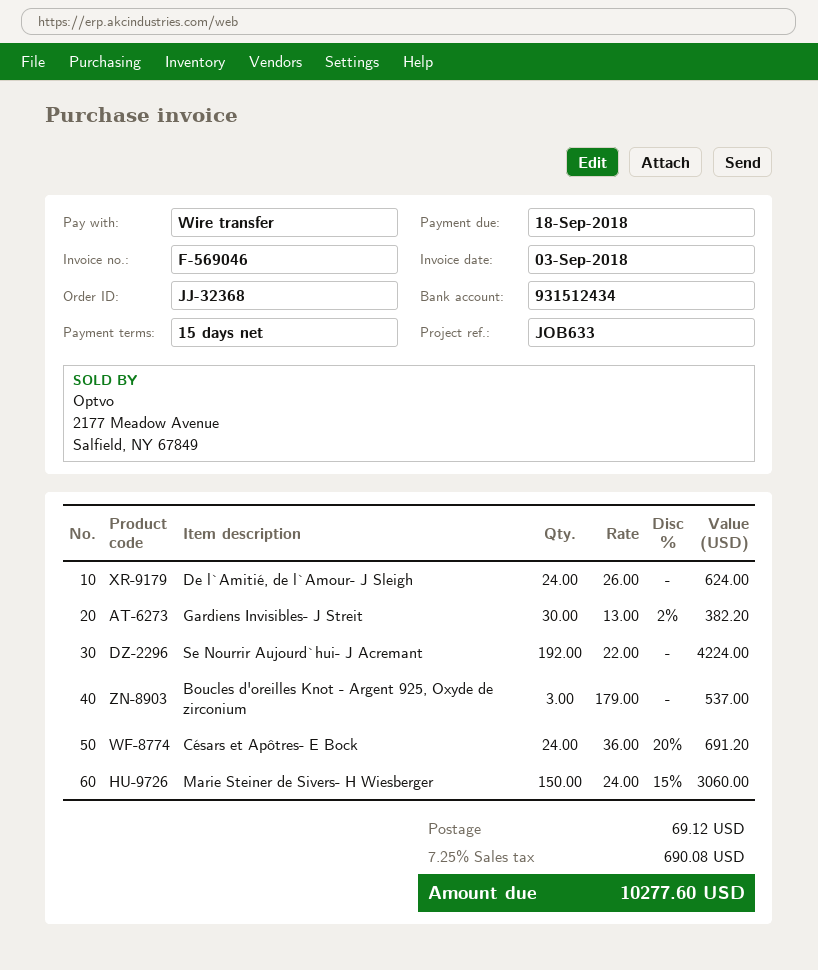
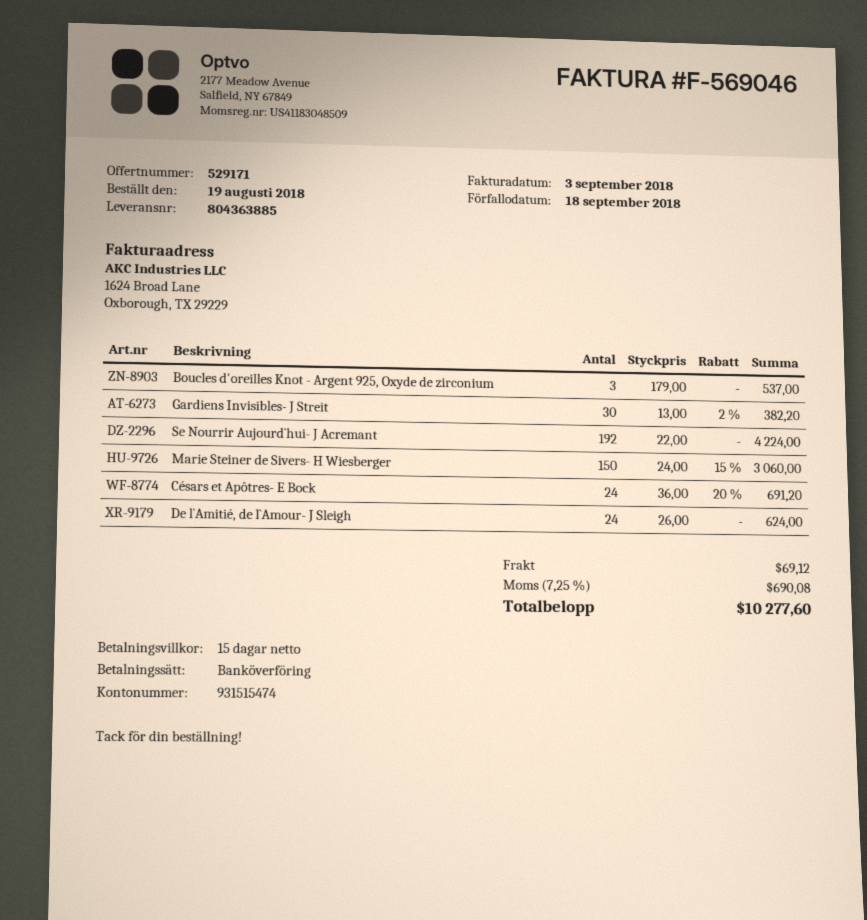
bank account: 931512434 -> 931515474

